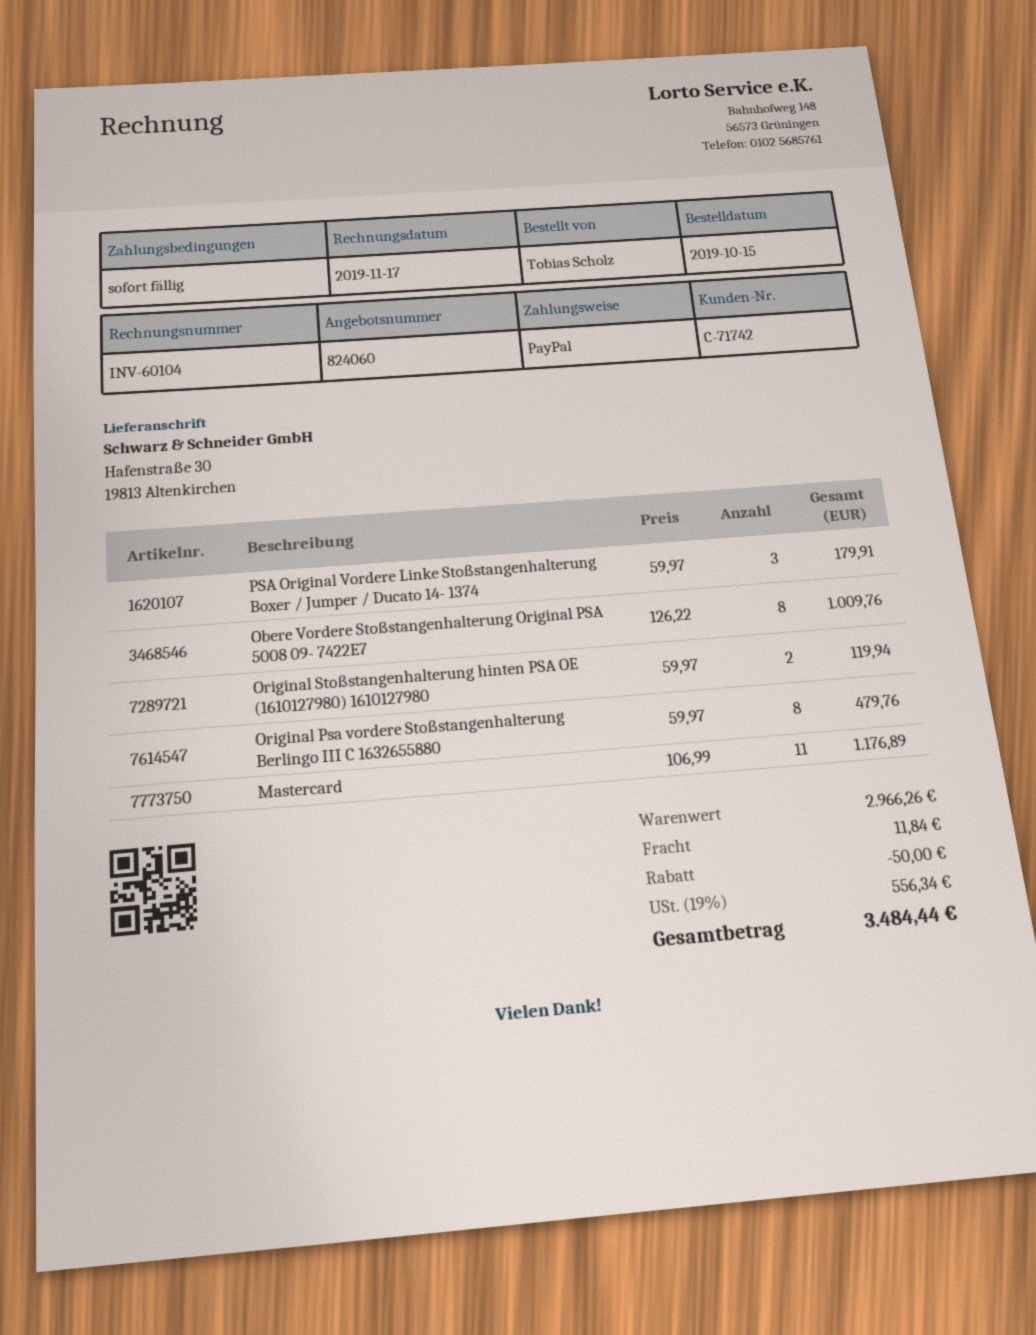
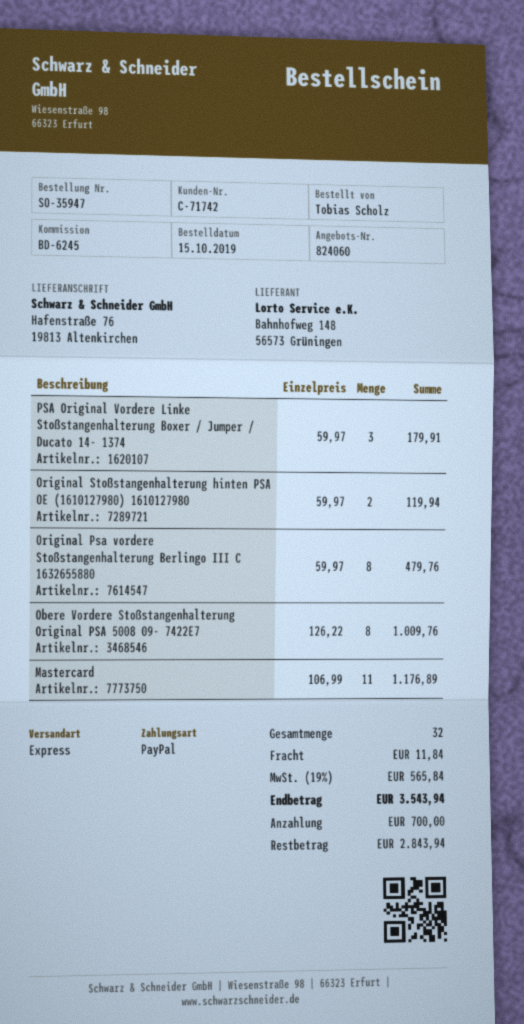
ship to: Hafenstraße 30, 19813 Altenkirchen -> Hafenstraße 76, 19813 Altenkirchen
discount: 50.00 -> none
tax: 19% = 556.34 -> 19% = 565.84
total: 3484.44 -> 3543.94

